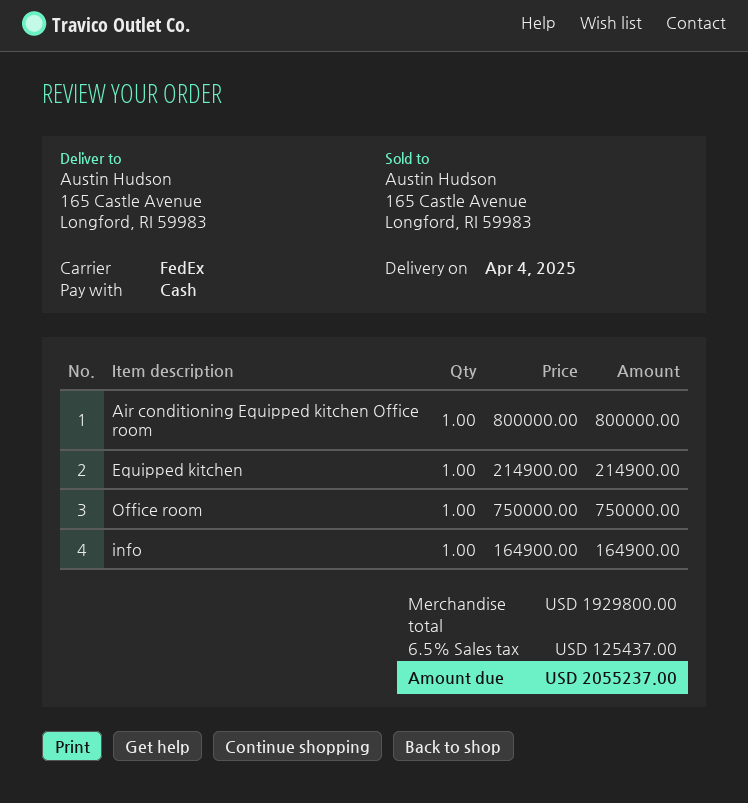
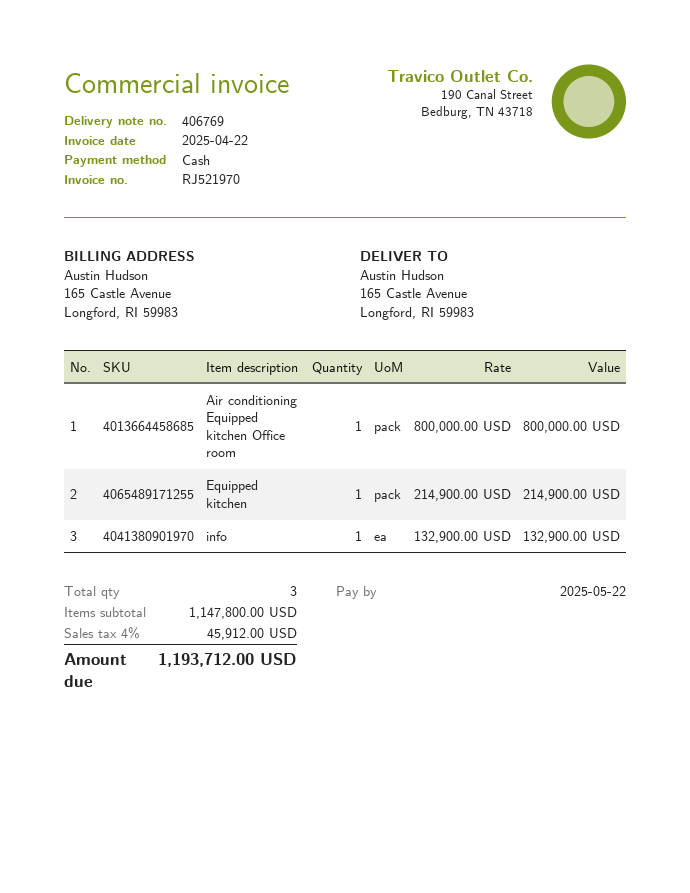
Office room: 1 x 750000.00 = 750000.00 -> none
info: 1 x 164900.00 = 164900.00 -> 1 x 132900.00 = 132900.00
subtotal: 1929800.00 -> 1147800.00
tax: 6.5% = 125437.00 -> 4% = 45912.00
total: 2055237.00 -> 1193712.00

